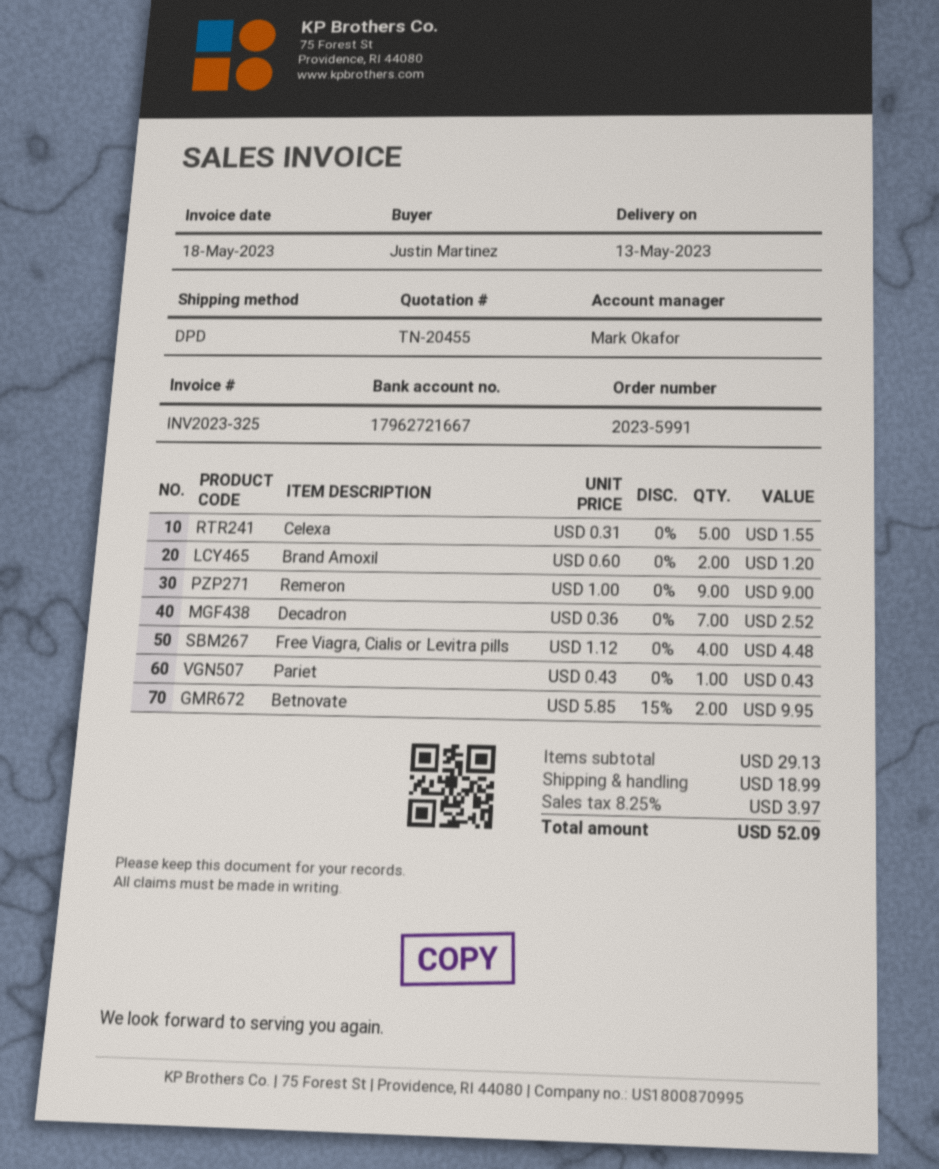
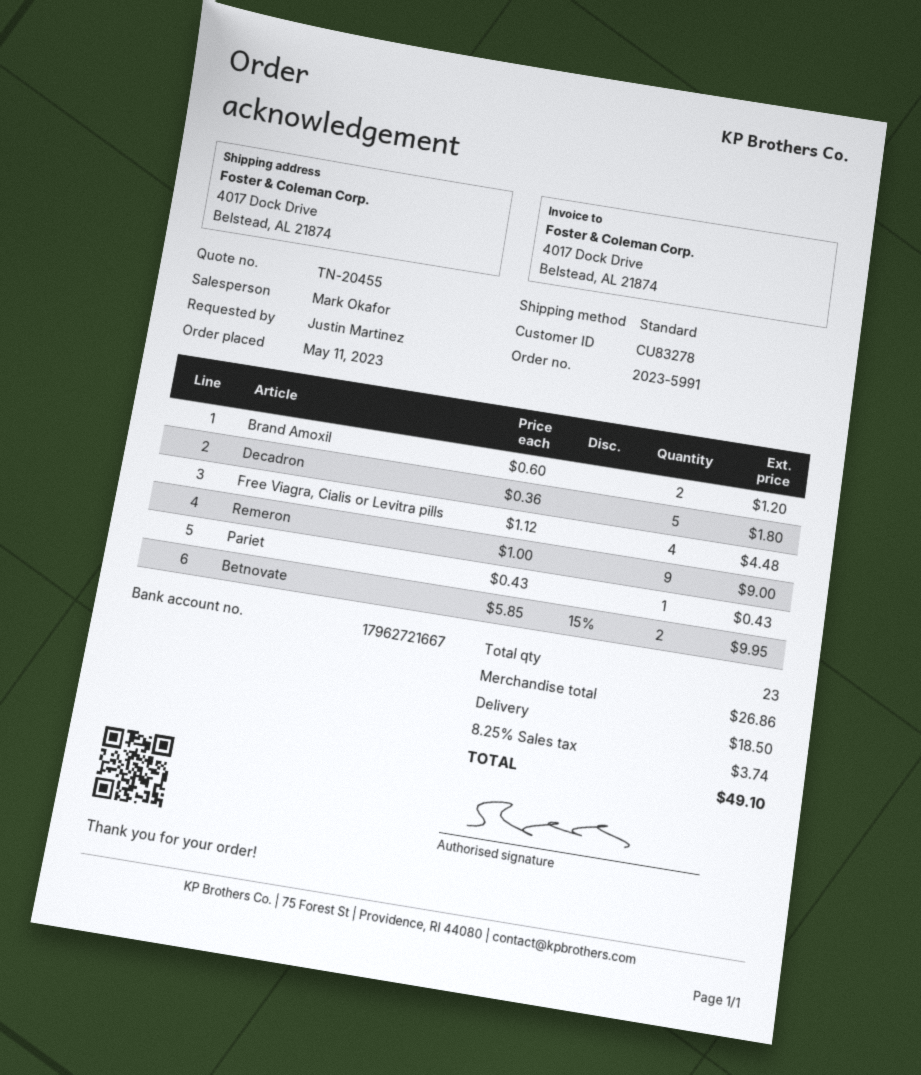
shipping method: DPD -> standard
Celexa: 5 x 0.31 = 1.55 -> none
Decadron: 7 x 0.36 = 2.52 -> 5 x 0.36 = 1.80
subtotal: 29.13 -> 26.86
shipping: 18.99 -> 18.50
tax: 8.25% = 3.97 -> 8.25% = 3.74
total: 52.09 -> 49.10

